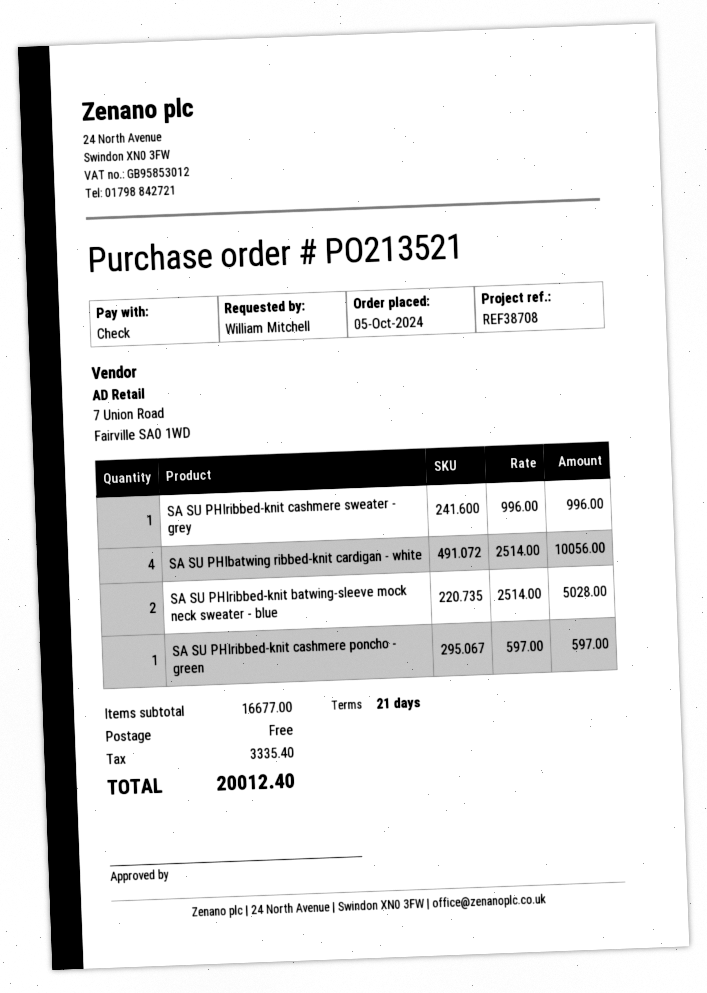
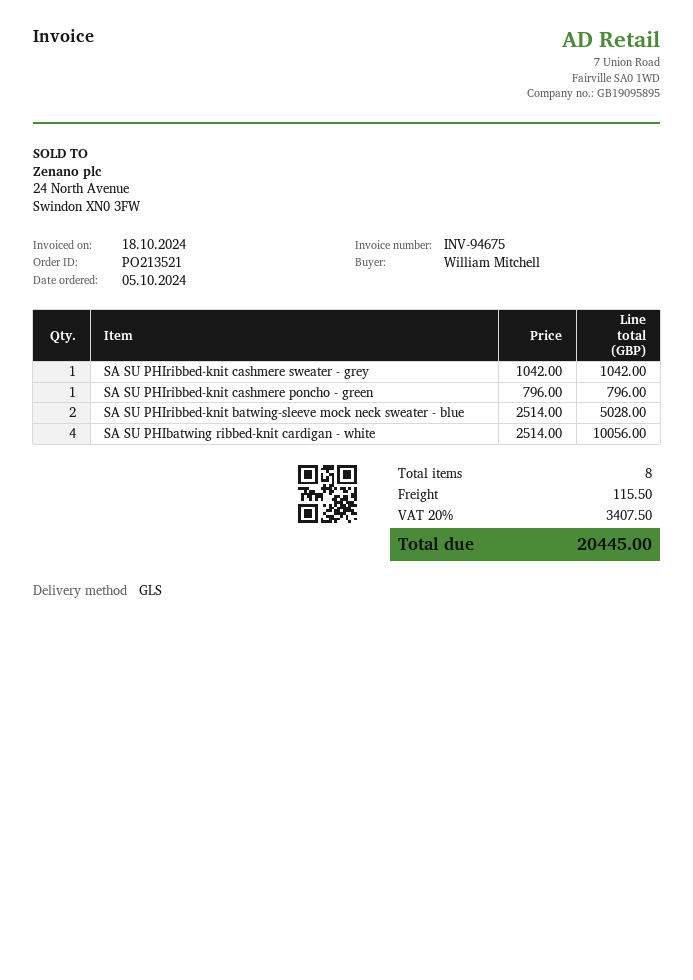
SA SU PHIribbed-knit cashmere sweater - grey: 1 x 996.00 = 996.00 -> 1 x 1042.00 = 1042.00
SA SU PHIribbed-knit cashmere poncho - green: 1 x 597.00 = 597.00 -> 1 x 796.00 = 796.00
shipping: 0.00 -> 115.50
tax: 3335.40 -> 3407.50
total: 20012.40 -> 20445.00

